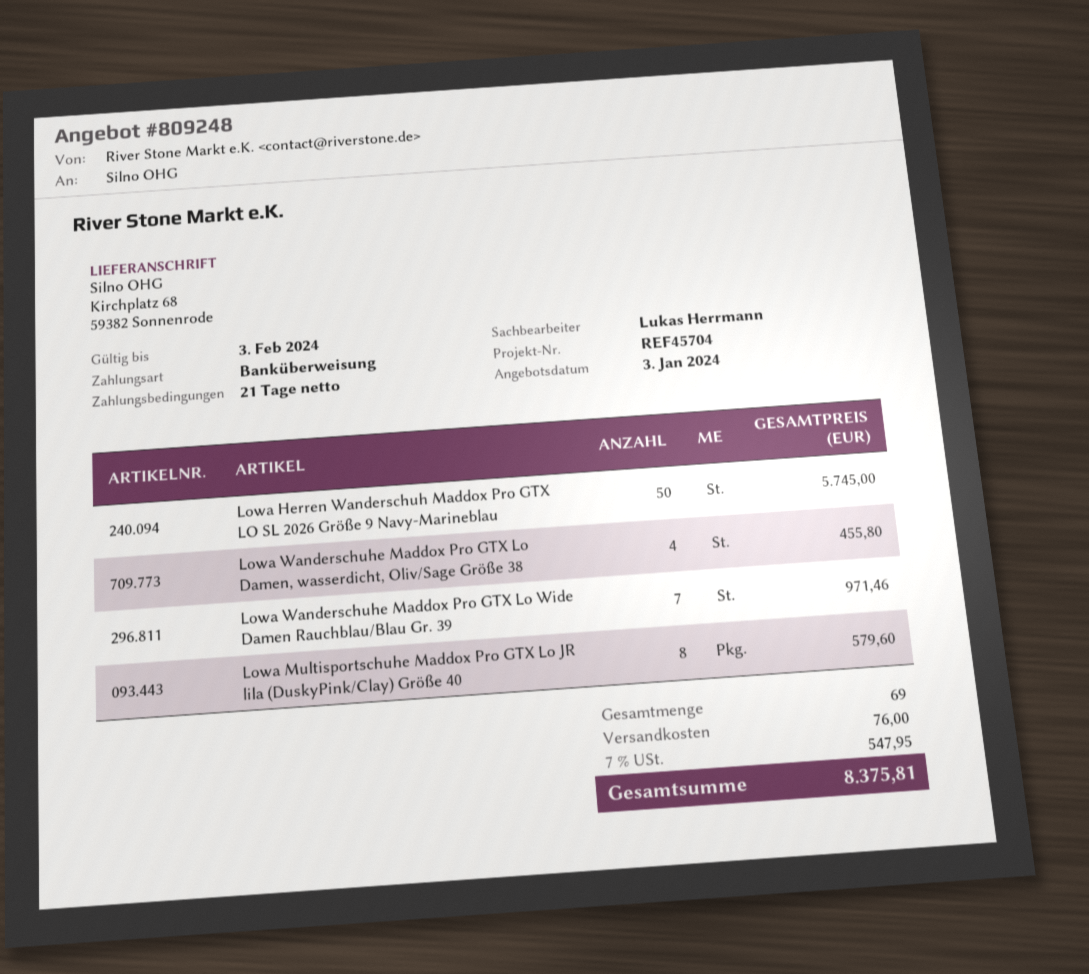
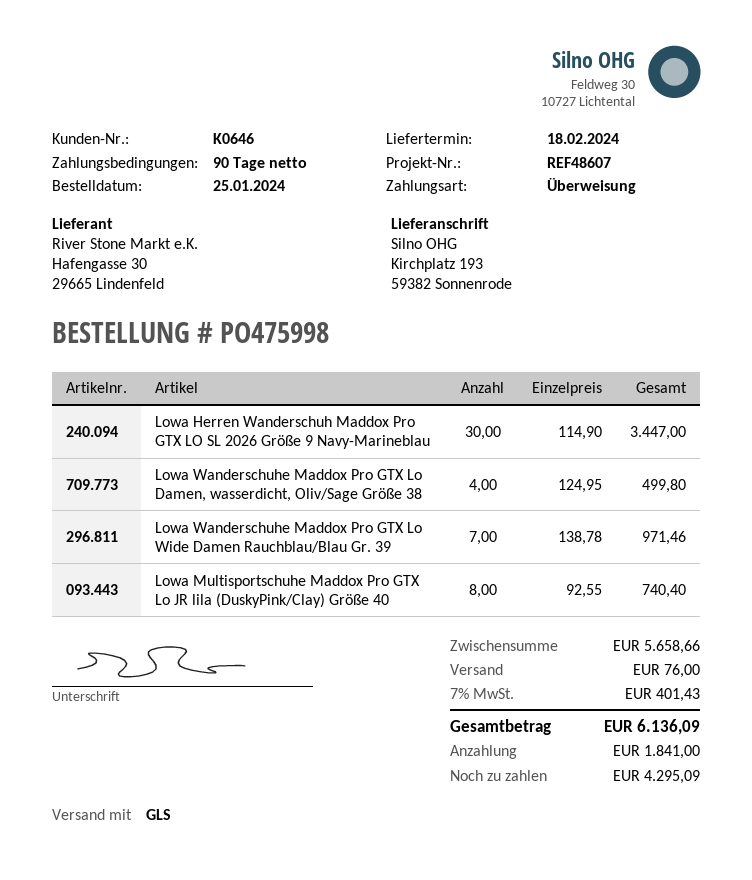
payment terms: 21 days -> 90 days
reference: REF45704 -> REF48607
ship to: Kirchplatz 68, 59382 Sonnenrode -> Kirchplatz 193, 59382 Sonnenrode
Lowa Herren Wanderschuh Maddox Pro GTX LO SL 2026 Größe 9 Navy-Marineblau: 50 for 5745.00 -> 30 for 3447.00
Lowa Wanderschuhe Maddox Pro GTX Lo Damen, wasserdicht, Oliv/Sage Größe 38: 4 for 455.80 -> 4 for 499.80
Lowa Multisportschuhe Maddox Pro GTX Lo JR lila (DuskyPink/Clay) Größe 40: 8 for 579.60 -> 8 for 740.40
tax: 7% = 547.95 -> 7% = 401.43
total: 8375.81 -> 6136.09

